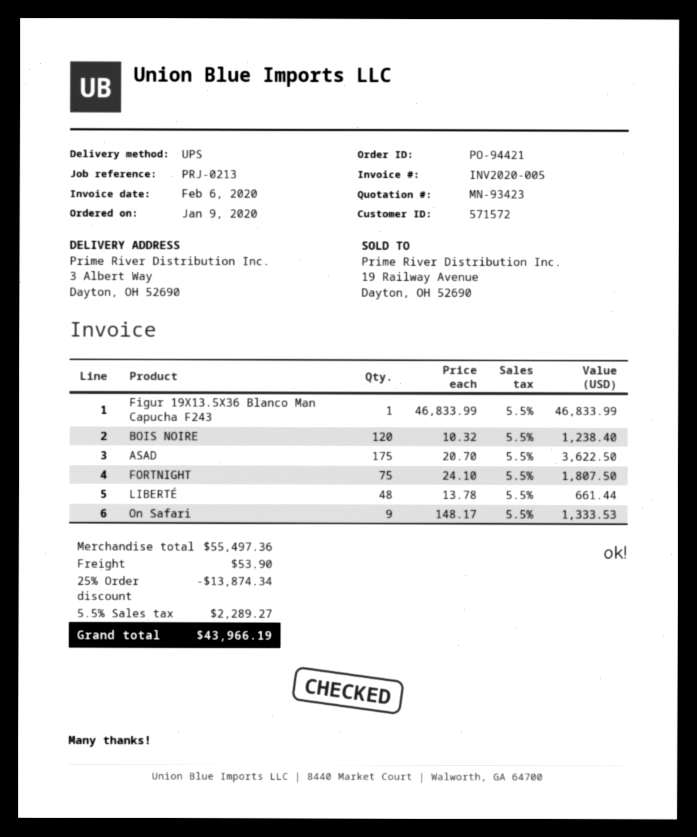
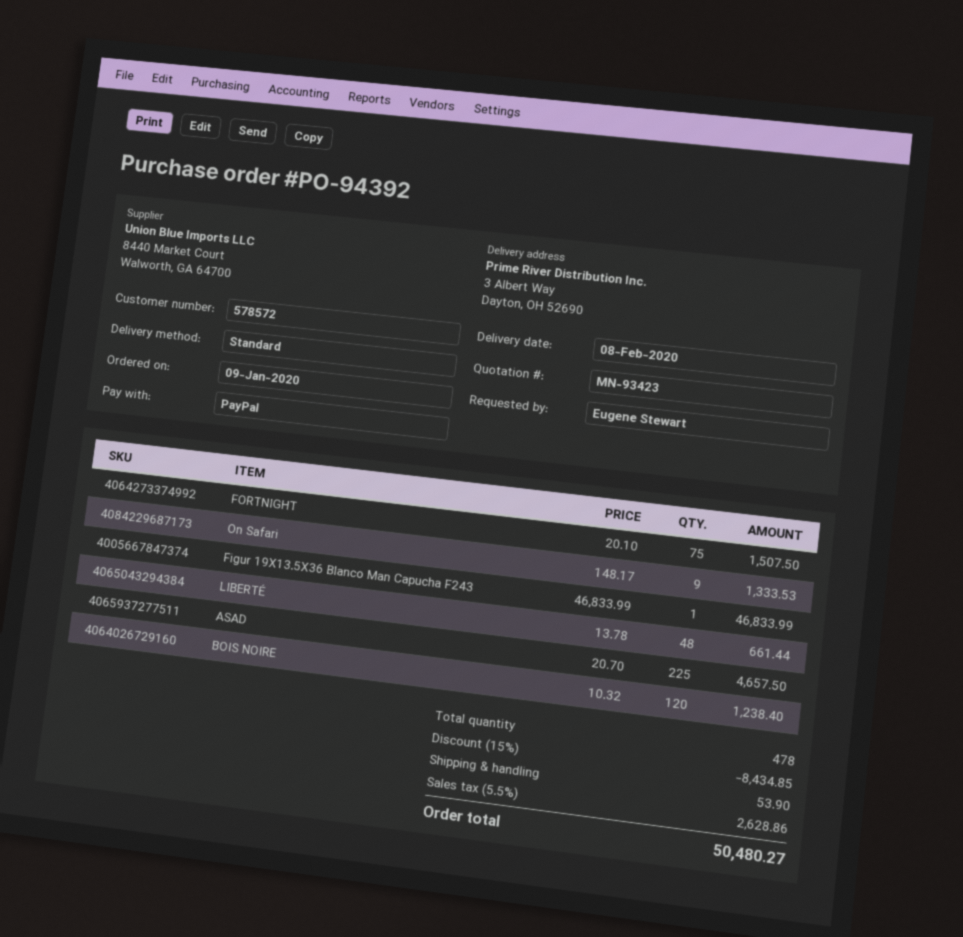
order number: PO-94421 -> PO-94392
customer number: 571572 -> 578572
shipping method: UPS -> standard
ASAD: 175 x 20.70 = 3622.50 -> 225 x 20.70 = 4657.50
FORTNIGHT: 75 x 24.10 = 1807.50 -> 75 x 20.10 = 1507.50
discount: 25% = 13874.34 -> 15% = 8434.85
tax: 5.5% = 2289.27 -> 5.5% = 2628.86
total: 43966.19 -> 50480.27

